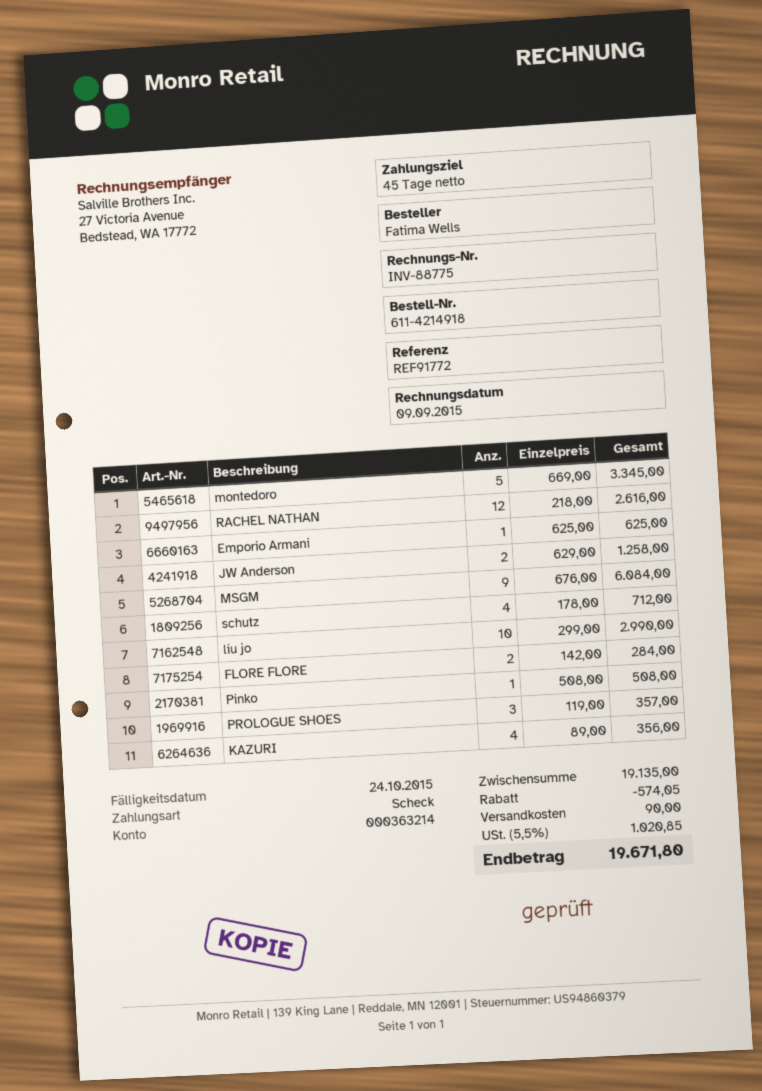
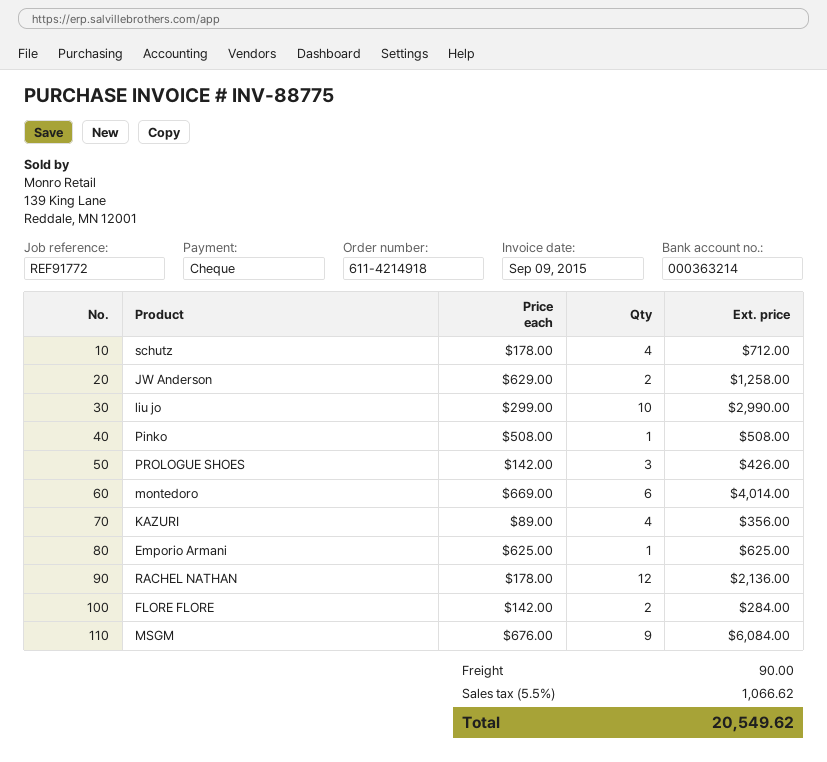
montedoro: 5 x 669.00 = 3345.00 -> 6 x 669.00 = 4014.00
RACHEL NATHAN: 12 x 218.00 = 2616.00 -> 12 x 178.00 = 2136.00
PROLOGUE SHOES: 3 x 119.00 = 357.00 -> 3 x 142.00 = 426.00
discount: 574.05 -> none
tax: 5.5% = 1020.85 -> 5.5% = 1066.62
total: 19671.80 -> 20549.62

